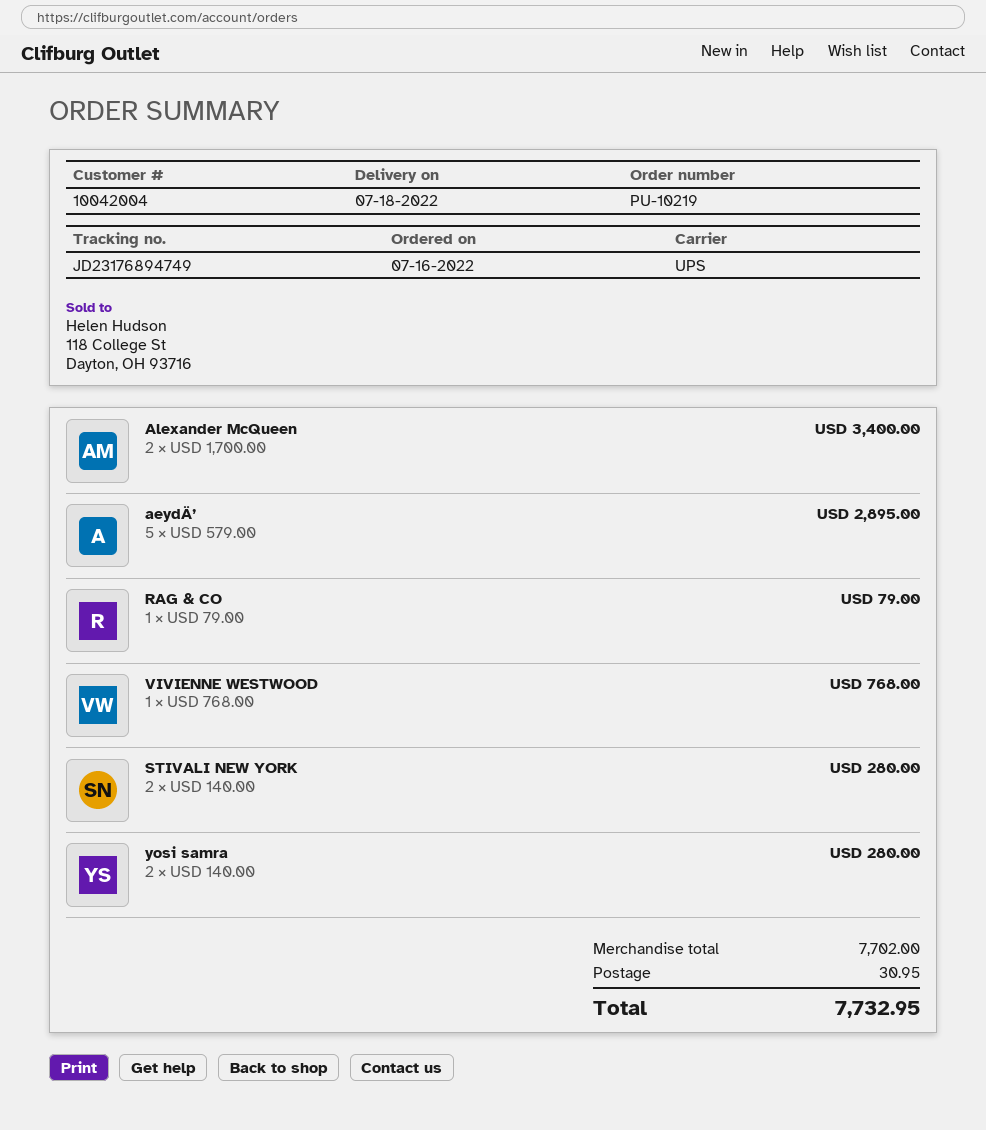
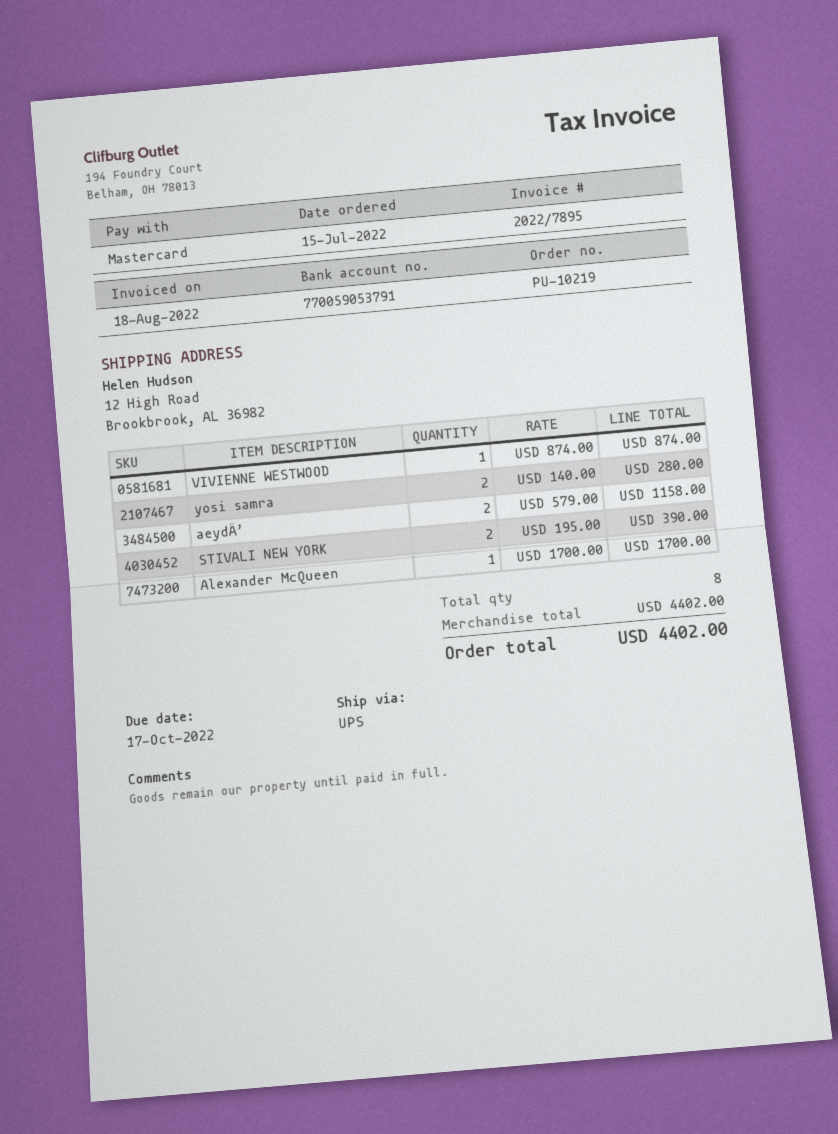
order date: 2022-07-16 -> 2022-07-15
Alexander McQueen: 2 x 1700.00 = 3400.00 -> 1 x 1700.00 = 1700.00
aeydÄ’: 5 x 579.00 = 2895.00 -> 2 x 579.00 = 1158.00
RAG & CO: 1 x 79.00 = 79.00 -> none
VIVIENNE WESTWOOD: 1 x 768.00 = 768.00 -> 1 x 874.00 = 874.00
STIVALI NEW YORK: 2 x 140.00 = 280.00 -> 2 x 195.00 = 390.00
subtotal: 7702.00 -> 4402.00
shipping: 30.95 -> none
total: 7732.95 -> 4402.00

